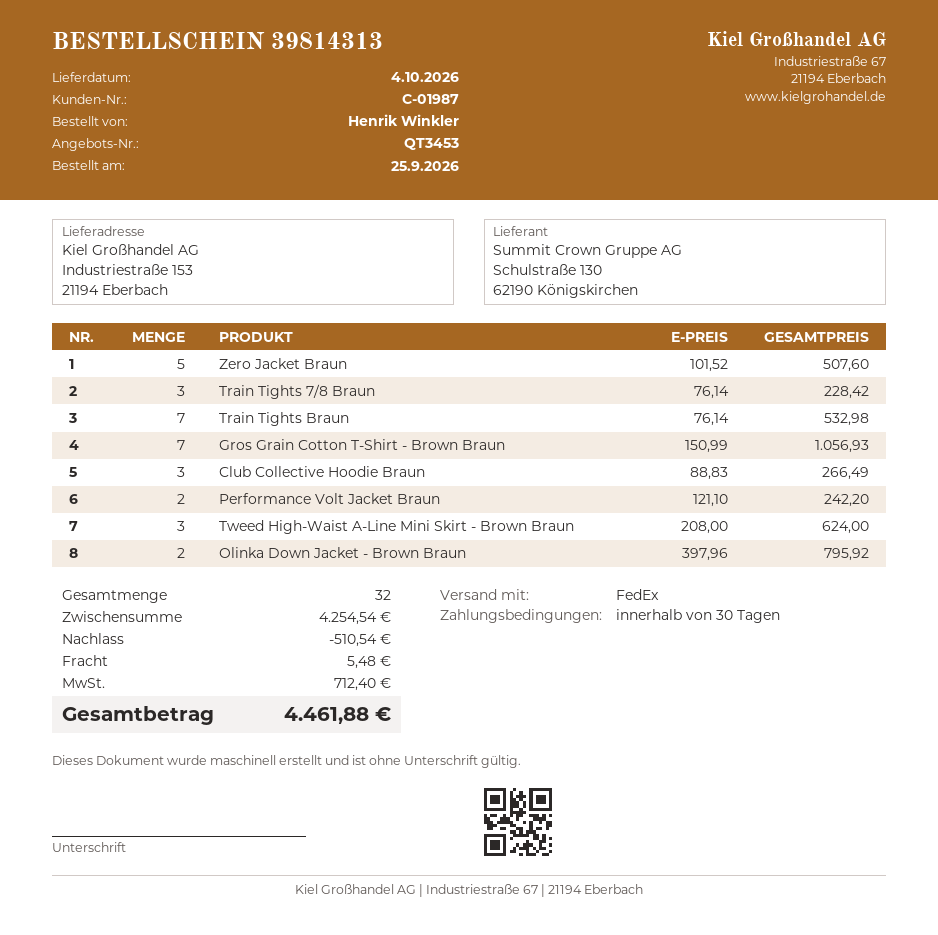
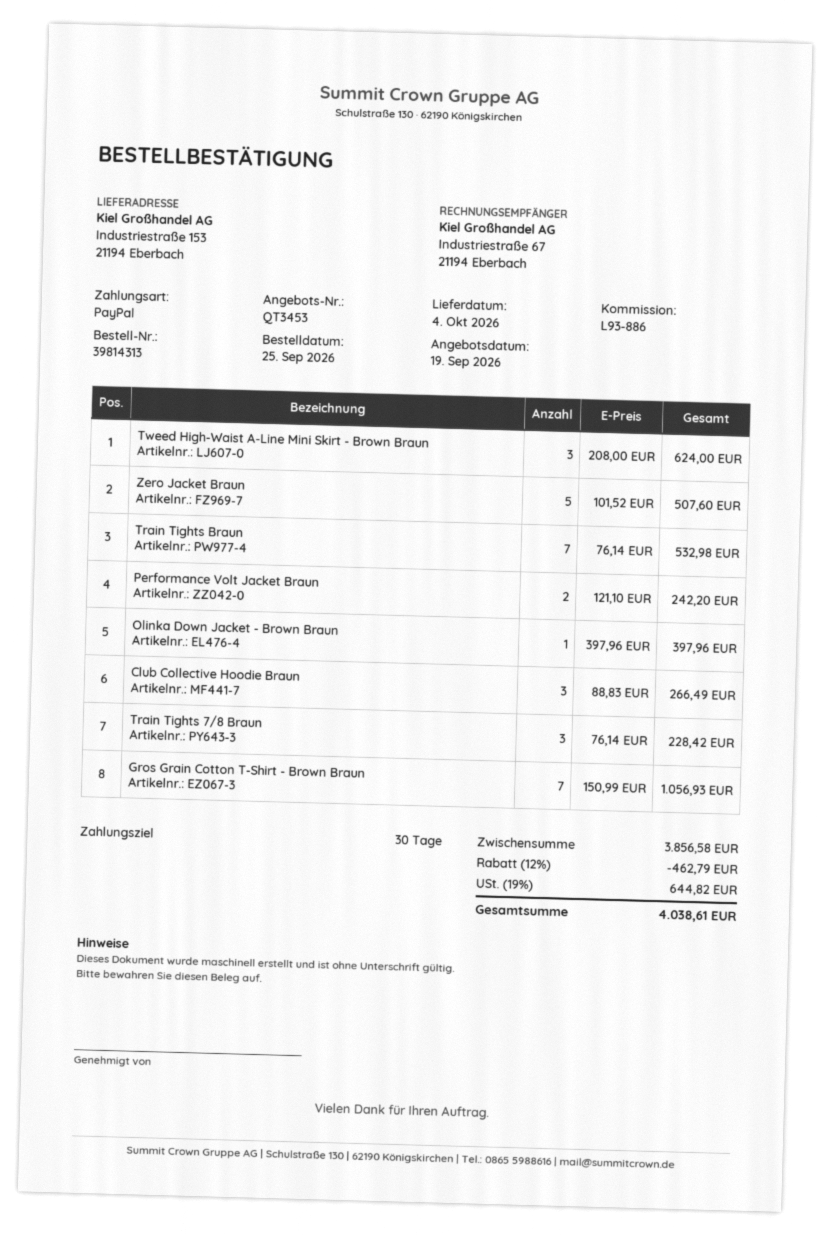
Olinka Down Jacket - Brown Braun: 2 x 397.96 = 795.92 -> 1 x 397.96 = 397.96
subtotal: 4254.54 -> 3856.58
discount: 510.54 -> 462.79
shipping: 5.48 -> none
tax: 712.40 -> 644.82
total: 4461.88 -> 4038.61

